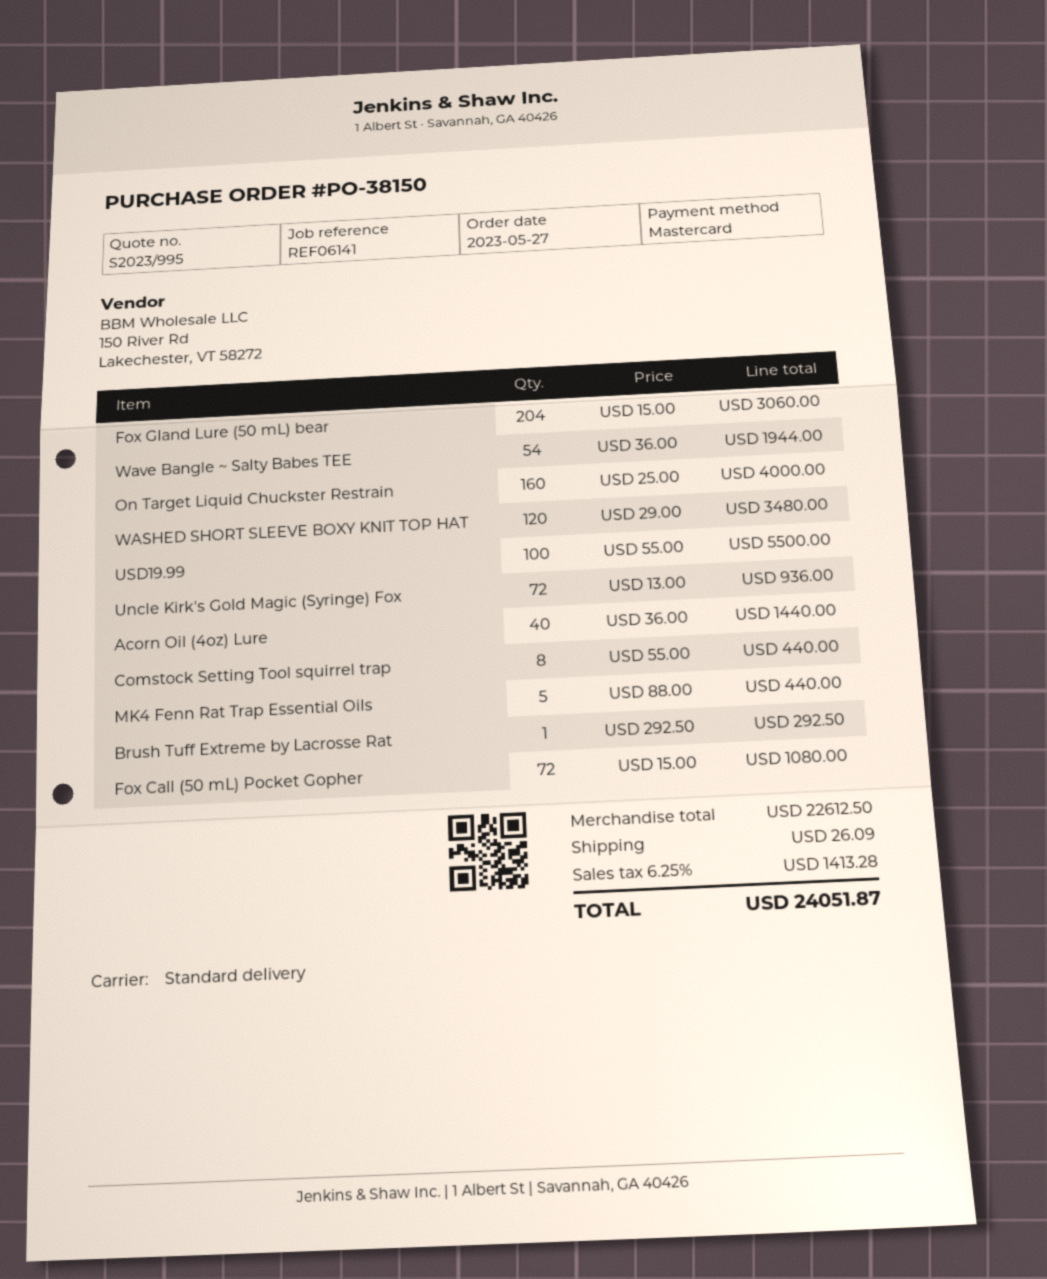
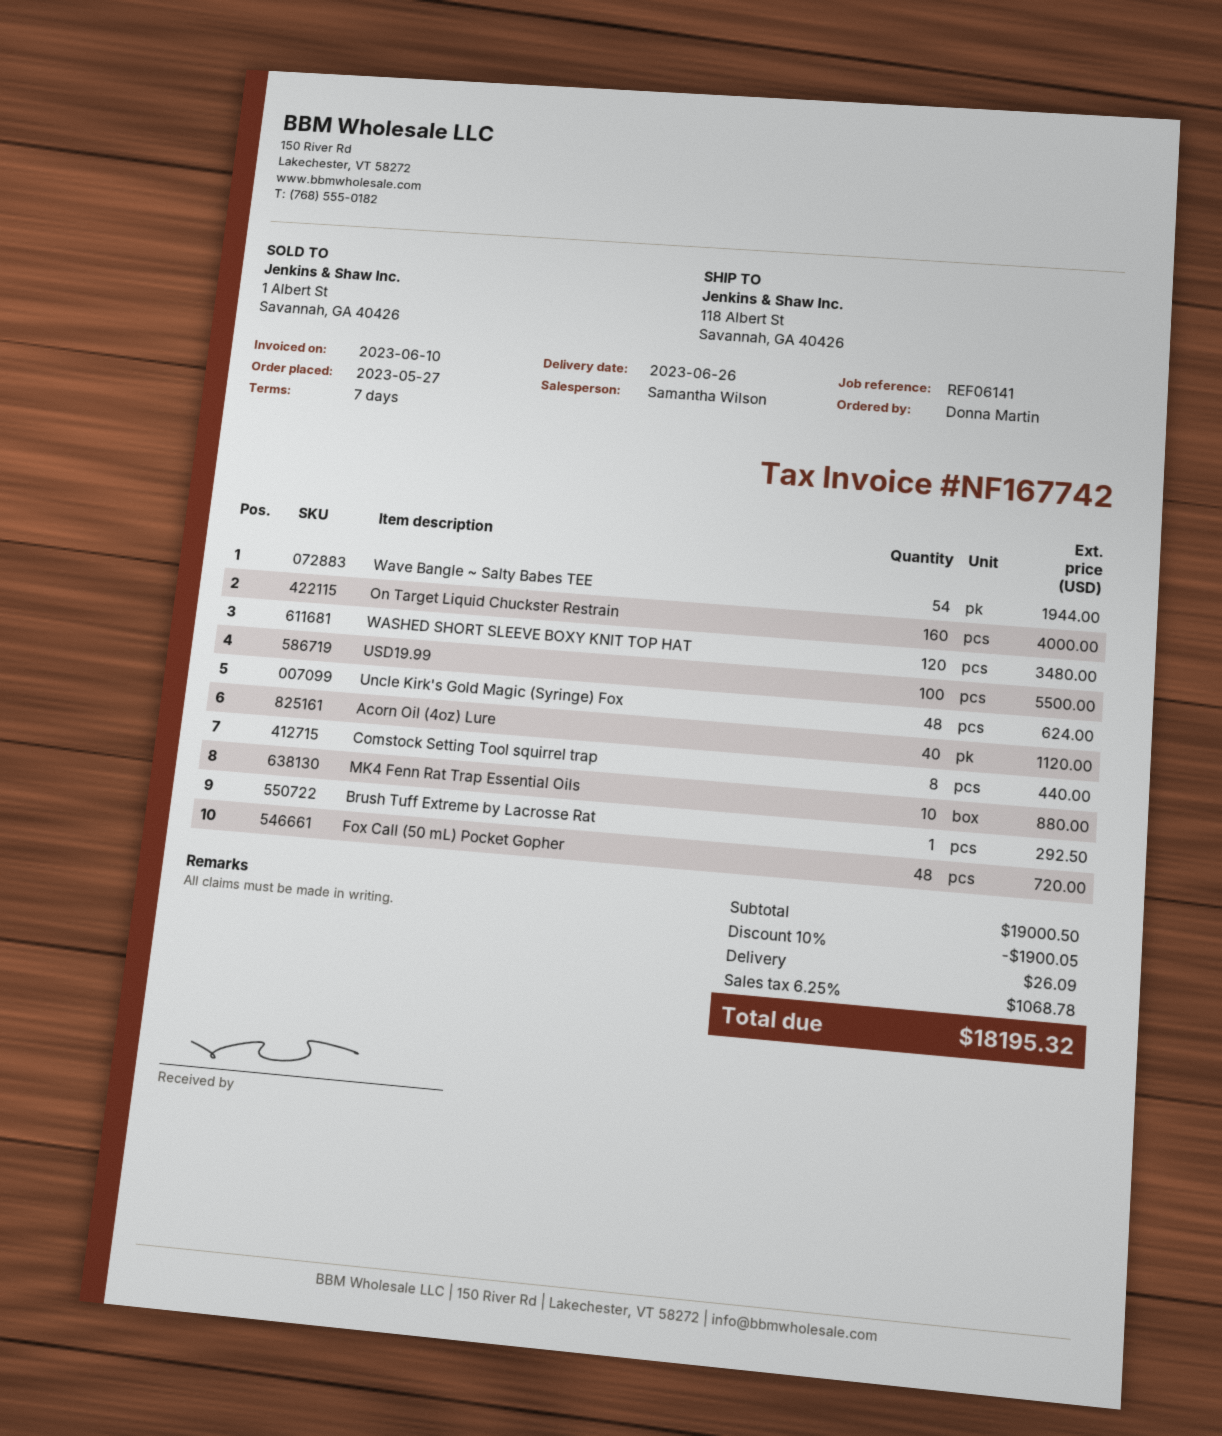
Fox Gland Lure (50 mL) bear: 204 for 3060.00 -> none
Uncle Kirk's Gold Magic (Syringe) Fox: 72 for 936.00 -> 48 for 624.00
Acorn Oil (4oz) Lure: 40 for 1440.00 -> 40 for 1120.00
MK4 Fenn Rat Trap Essential Oils: 5 for 440.00 -> 10 for 880.00
Fox Call (50 mL) Pocket Gopher: 72 for 1080.00 -> 48 for 720.00
subtotal: 22612.50 -> 19000.50
discount: none -> 10% = 1900.05
tax: 6.25% = 1413.28 -> 6.25% = 1068.78
total: 24051.87 -> 18195.32

